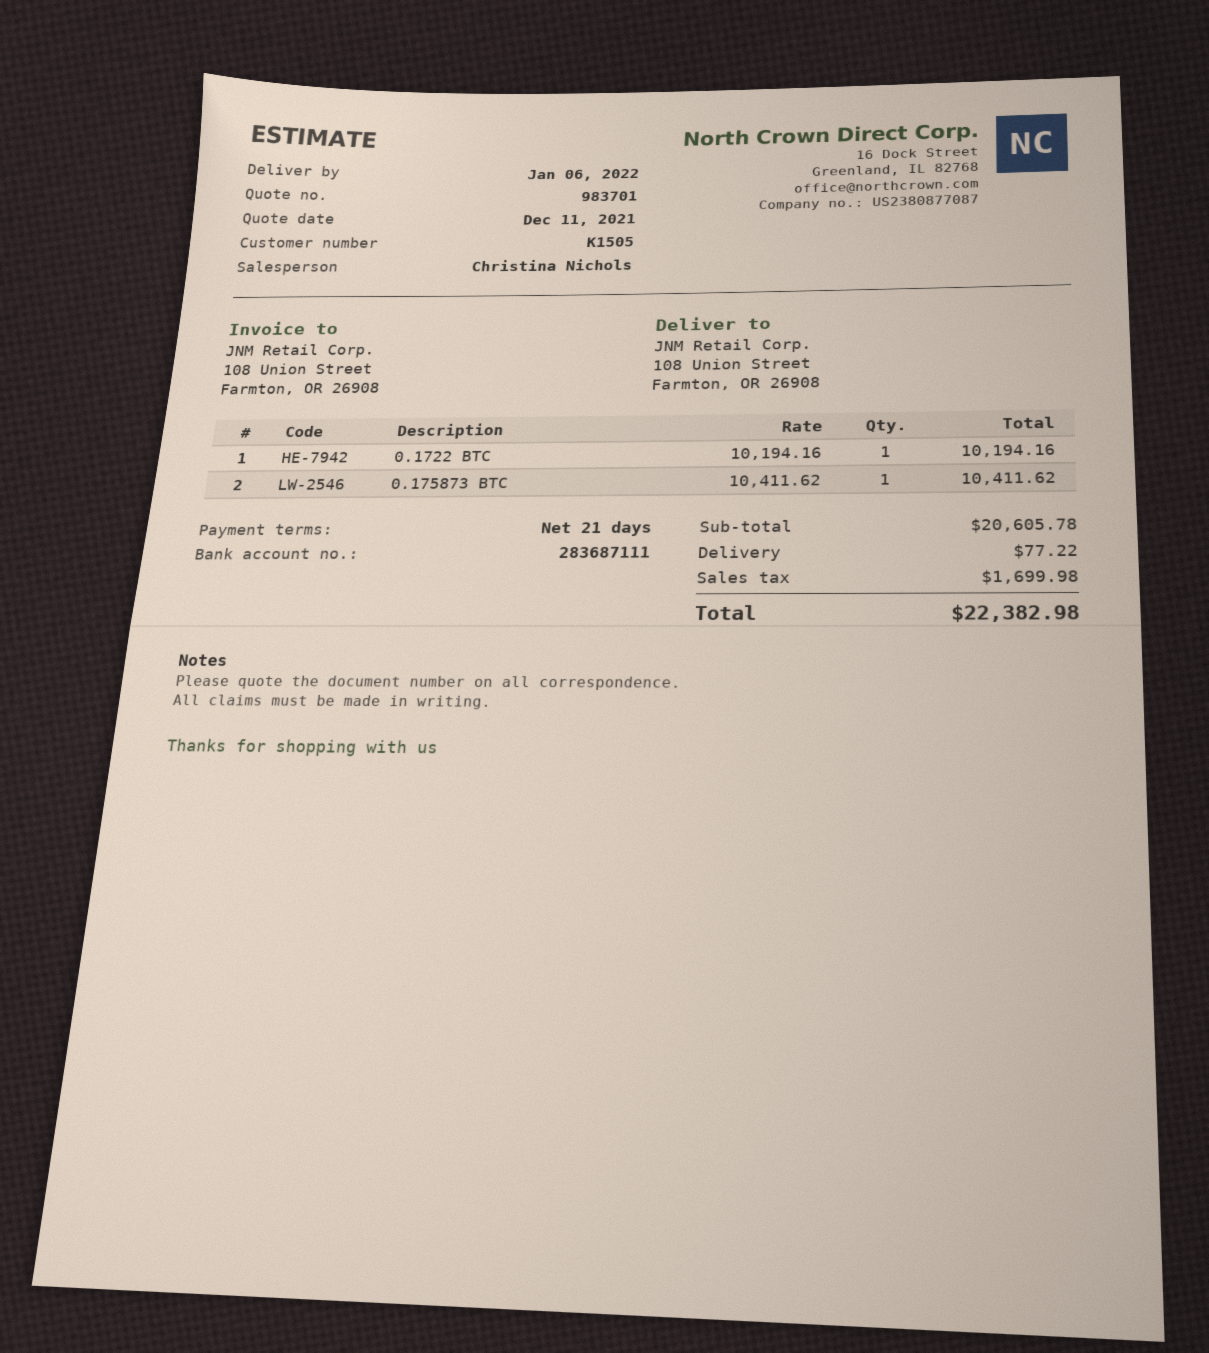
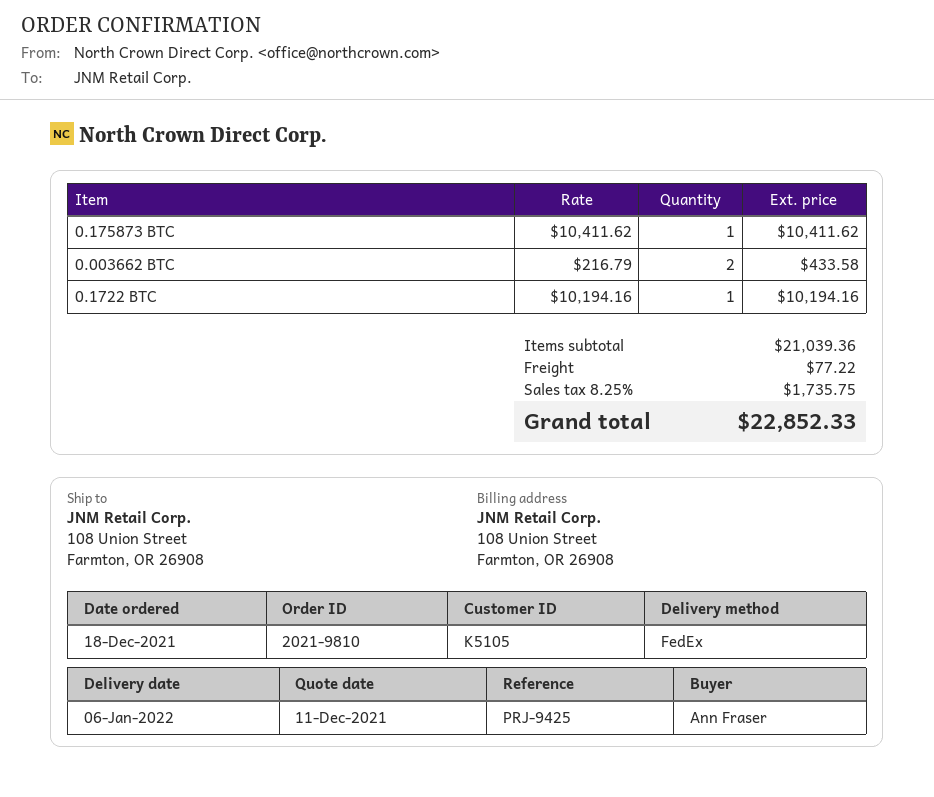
customer number: K1505 -> K5105
0.003662 BTC: none -> 2 x 216.79 = 433.58
subtotal: 20605.78 -> 21039.36
tax: 1699.98 -> 1735.75
total: 22382.98 -> 22852.33

